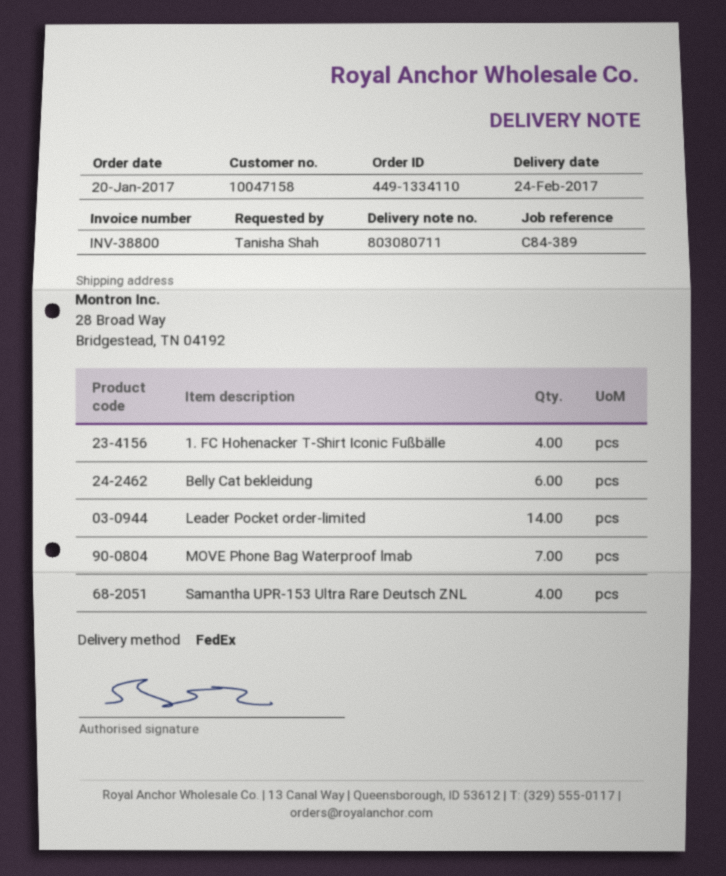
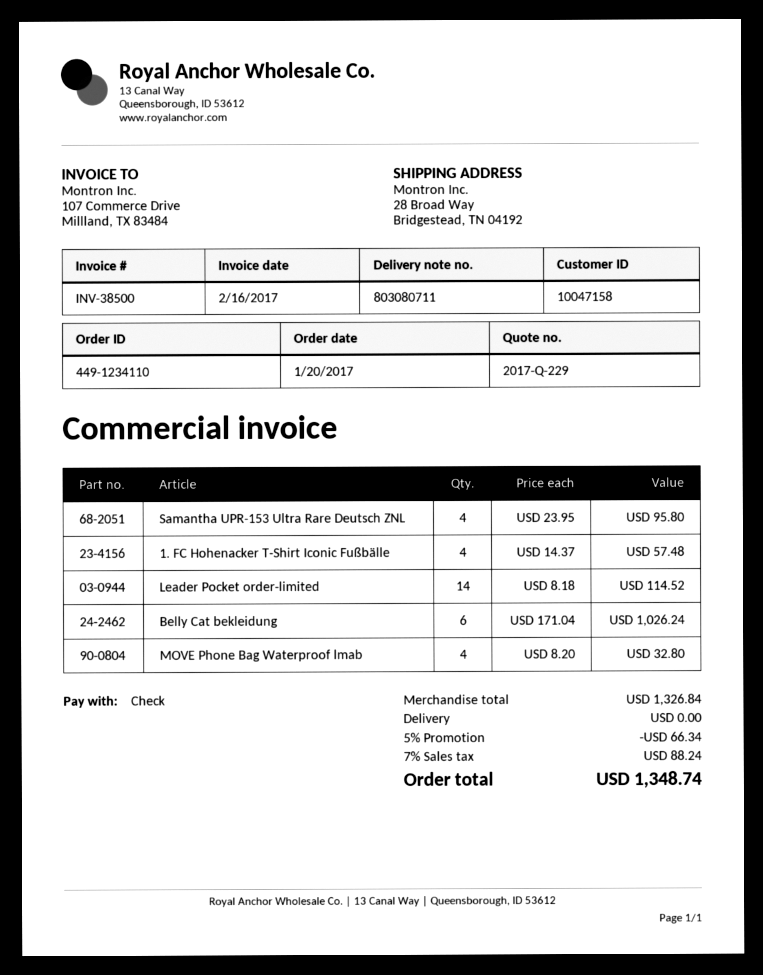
order number: 449-1334110 -> 449-1234110
invoice number: INV-38800 -> INV-38500
MOVE Phone Bag Waterproof lmab: 7 -> 4

